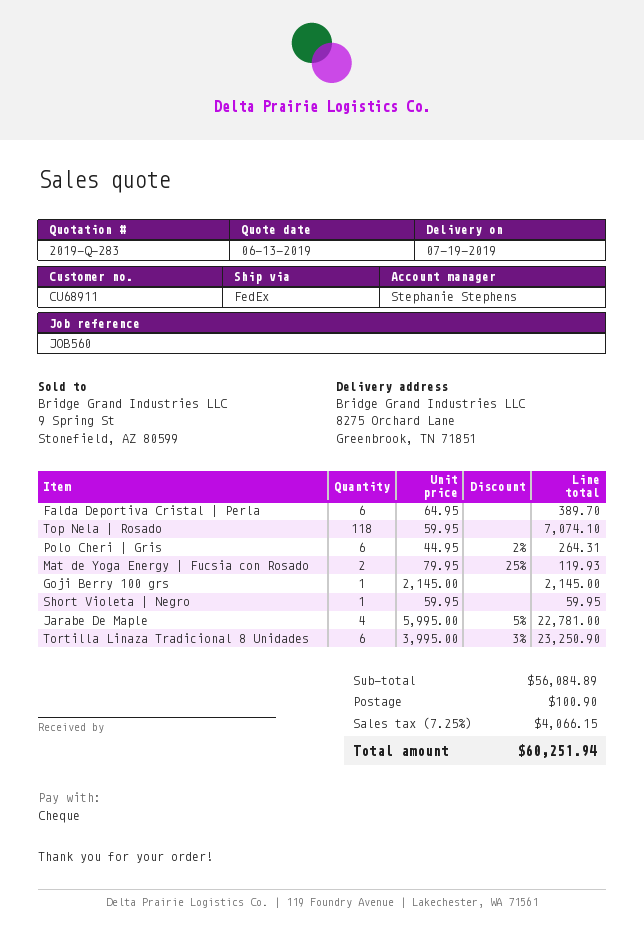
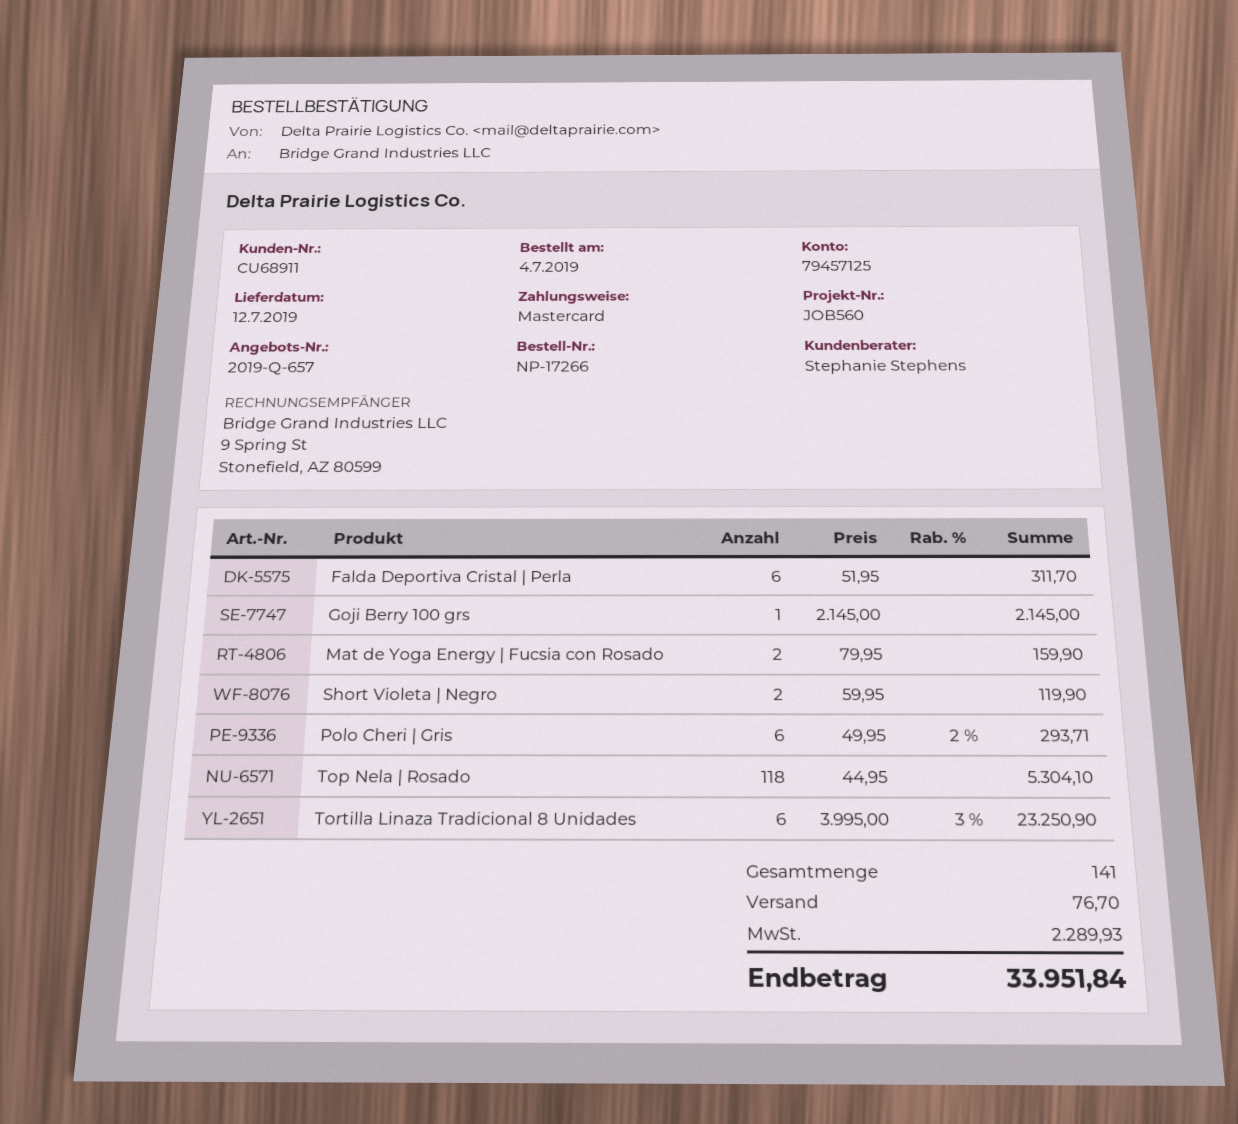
quote number: 2019-Q-283 -> 2019-Q-657
delivery date: 2019-07-19 -> 2019-07-12
payment method: cheque -> Mastercard
Falda Deportiva Cristal | Perla: 6 x 64.95 = 389.70 -> 6 x 51.95 = 311.70
Top Nela | Rosado: 118 x 59.95 = 7074.10 -> 118 x 44.95 = 5304.10
Polo Cheri | Gris: 6 x 44.95 - 2% = 264.31 -> 6 x 49.95 - 2% = 293.71
Mat de Yoga Energy | Fucsia con Rosado: 2 x 79.95 - 25% = 119.93 -> 2 x 79.95 = 159.90
Short Violeta | Negro: 1 x 59.95 = 59.95 -> 2 x 59.95 = 119.90
Jarabe De Maple: 4 x 5995.00 - 5% = 22781.00 -> none
shipping: 100.90 -> 76.70
tax: 4066.15 -> 2289.93
total: 60251.94 -> 33951.84

